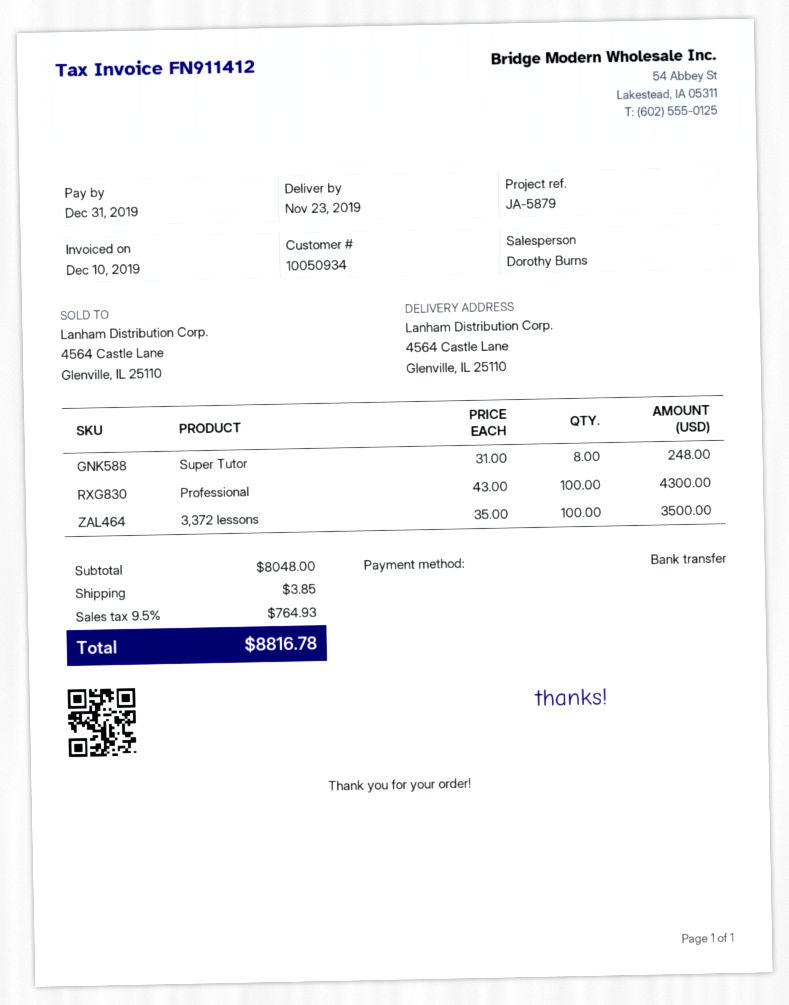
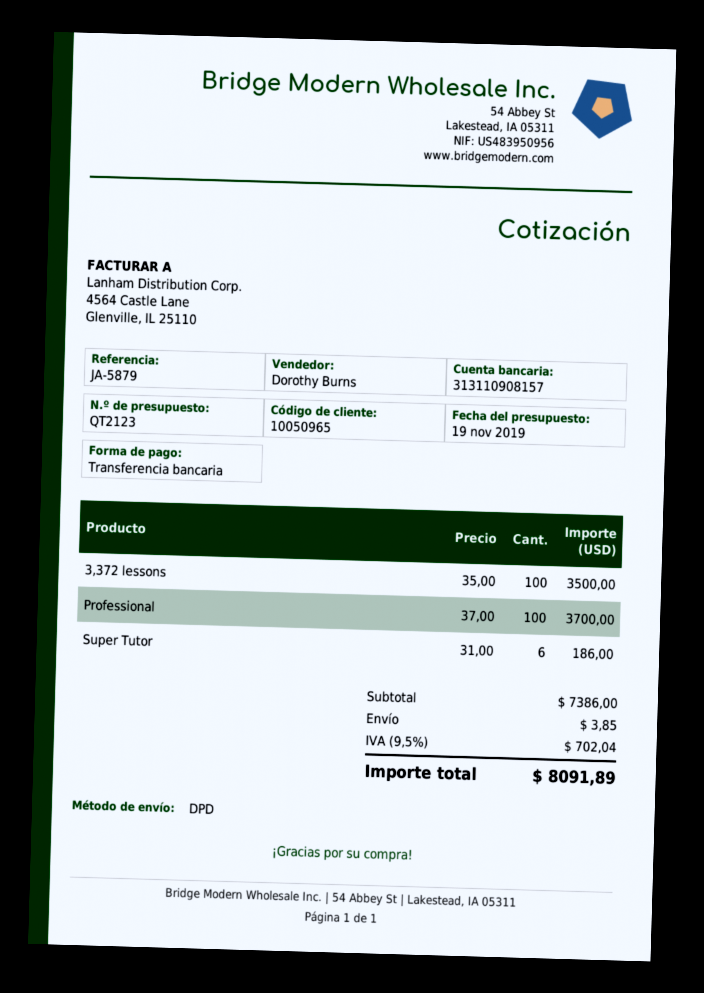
customer number: 10050934 -> 10050965
Super Tutor: 8 x 31.00 = 248.00 -> 6 x 31.00 = 186.00
Professional: 100 x 43.00 = 4300.00 -> 100 x 37.00 = 3700.00
subtotal: 8048.00 -> 7386.00
tax: 9.5% = 764.93 -> 9.5% = 702.04
total: 8816.78 -> 8091.89

